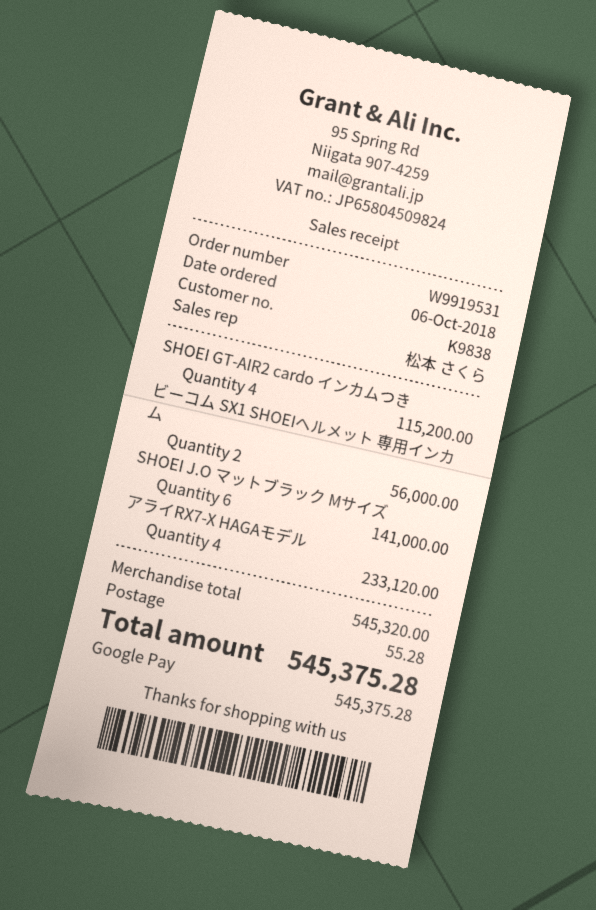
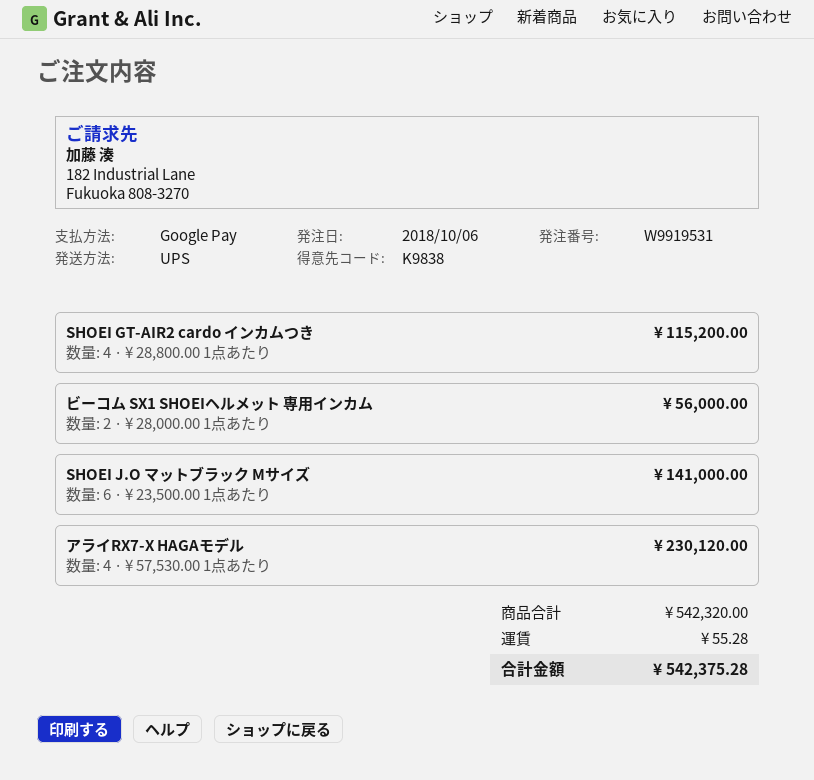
アライRX7-X HAGAモデル: 4 for 233120.00 -> 4 for 230120.00
subtotal: 545320.00 -> 542320.00
total: 545375.28 -> 542375.28

